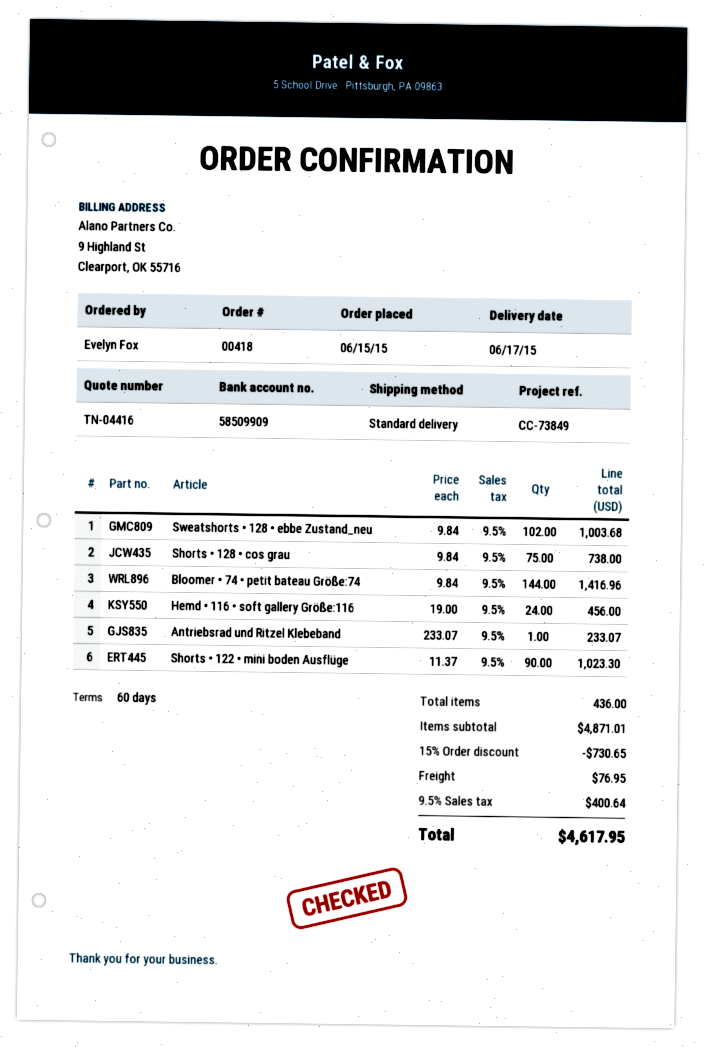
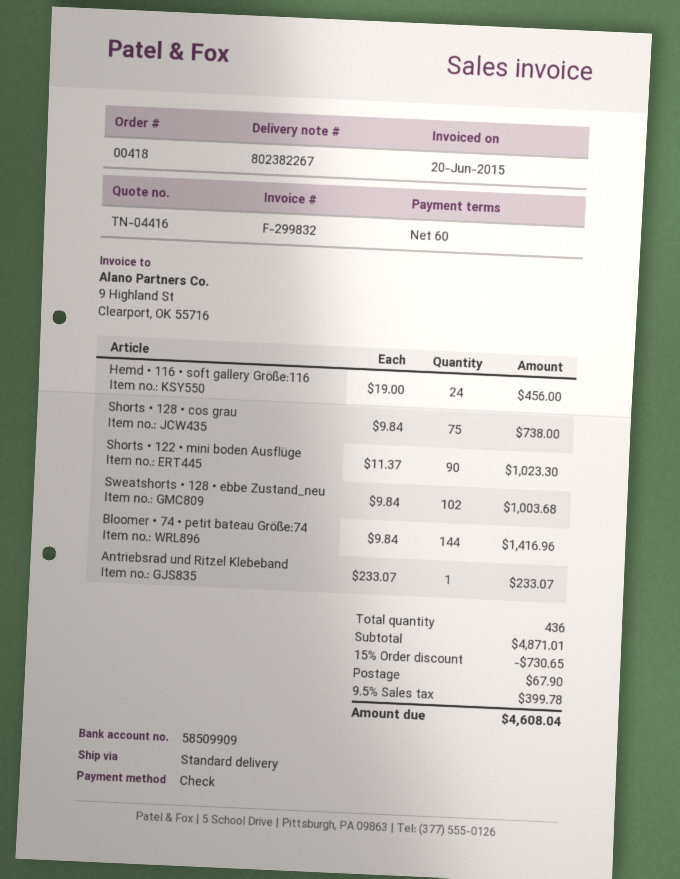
shipping: 76.95 -> 67.90
tax: 9.5% = 400.64 -> 9.5% = 399.78
total: 4617.95 -> 4608.04

